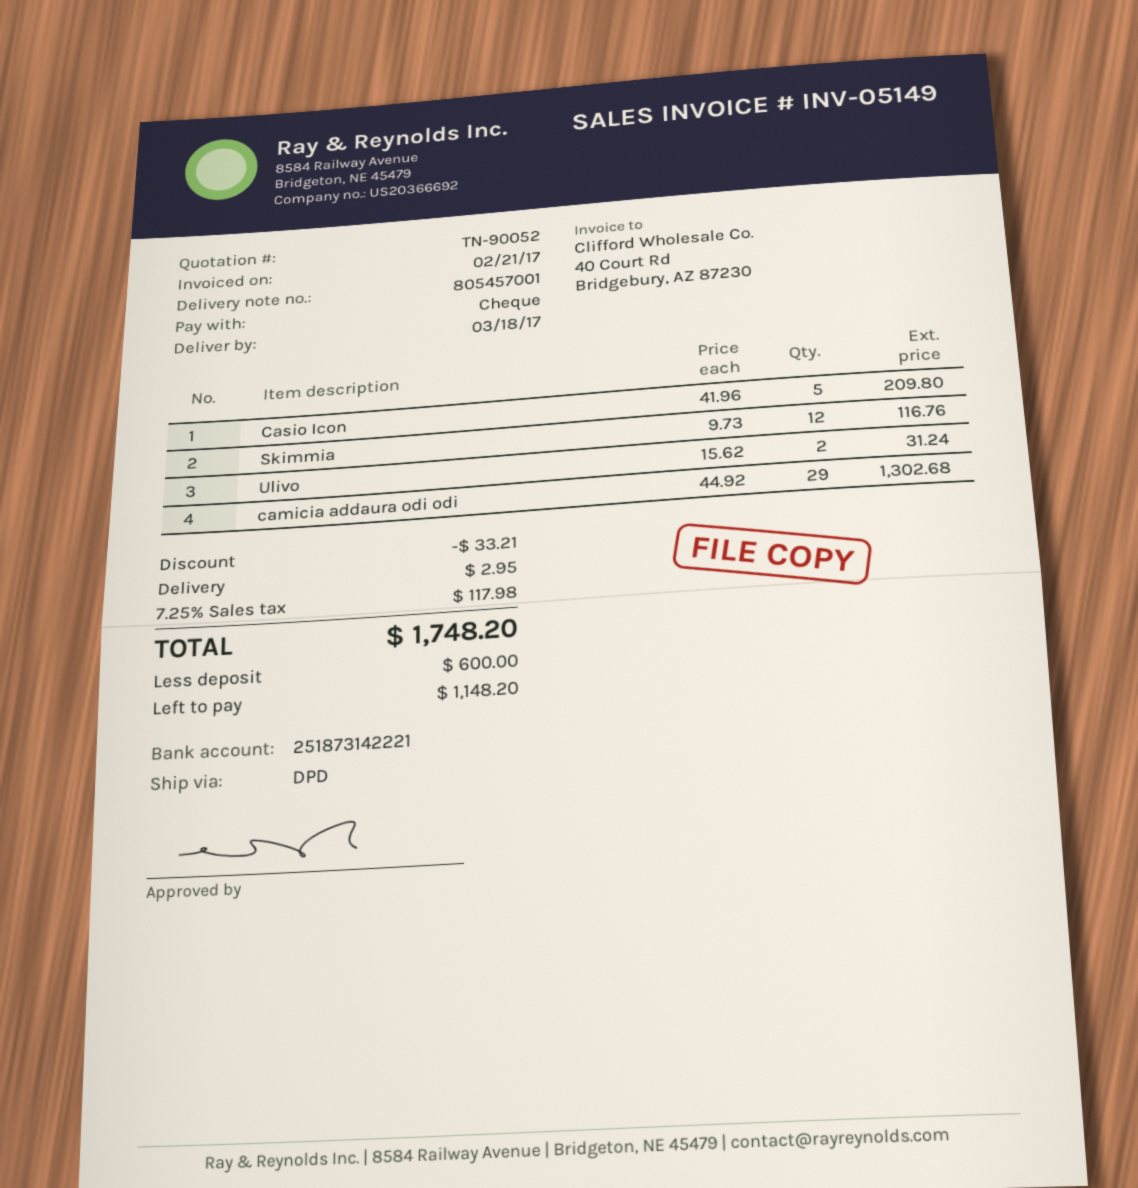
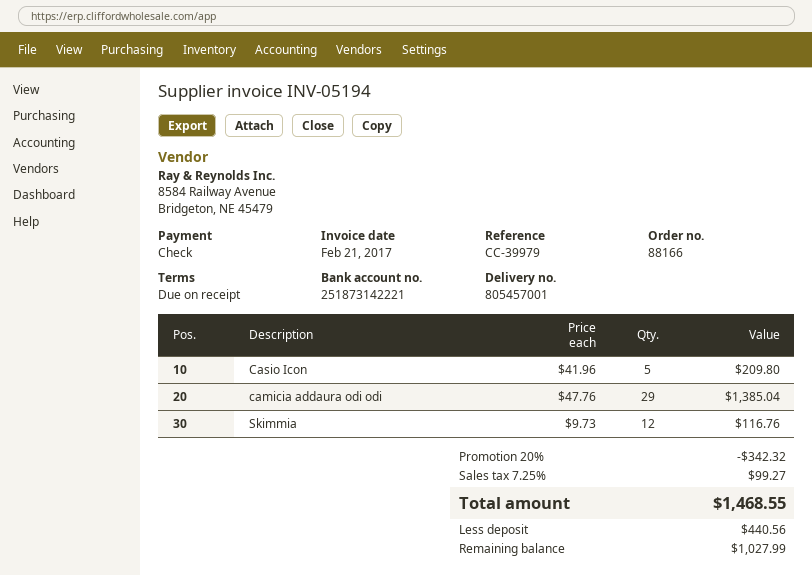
invoice number: INV-05149 -> INV-05194
Ulivo: 2 x 15.62 = 31.24 -> none
camicia addaura odi odi: 29 x 44.92 = 1302.68 -> 29 x 47.76 = 1385.04
discount: 33.21 -> 342.32
shipping: 2.95 -> none
tax: 7.25% = 117.98 -> 7.25% = 99.27
total: 1748.20 -> 1468.55
deposit: 600.00 -> 440.56
balance: 1148.20 -> 1027.99

